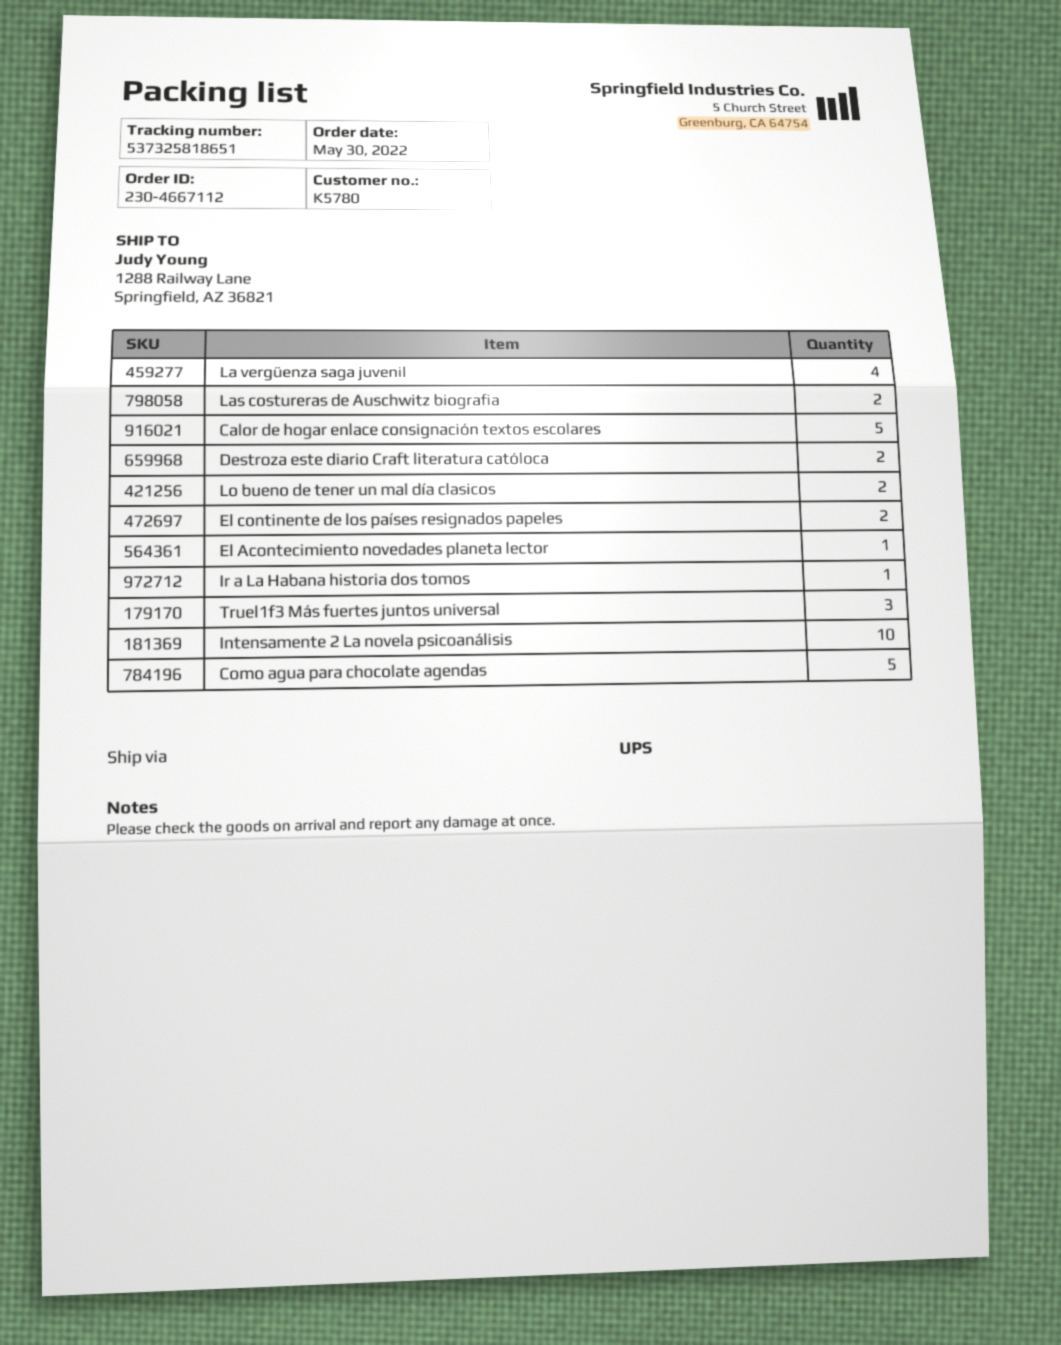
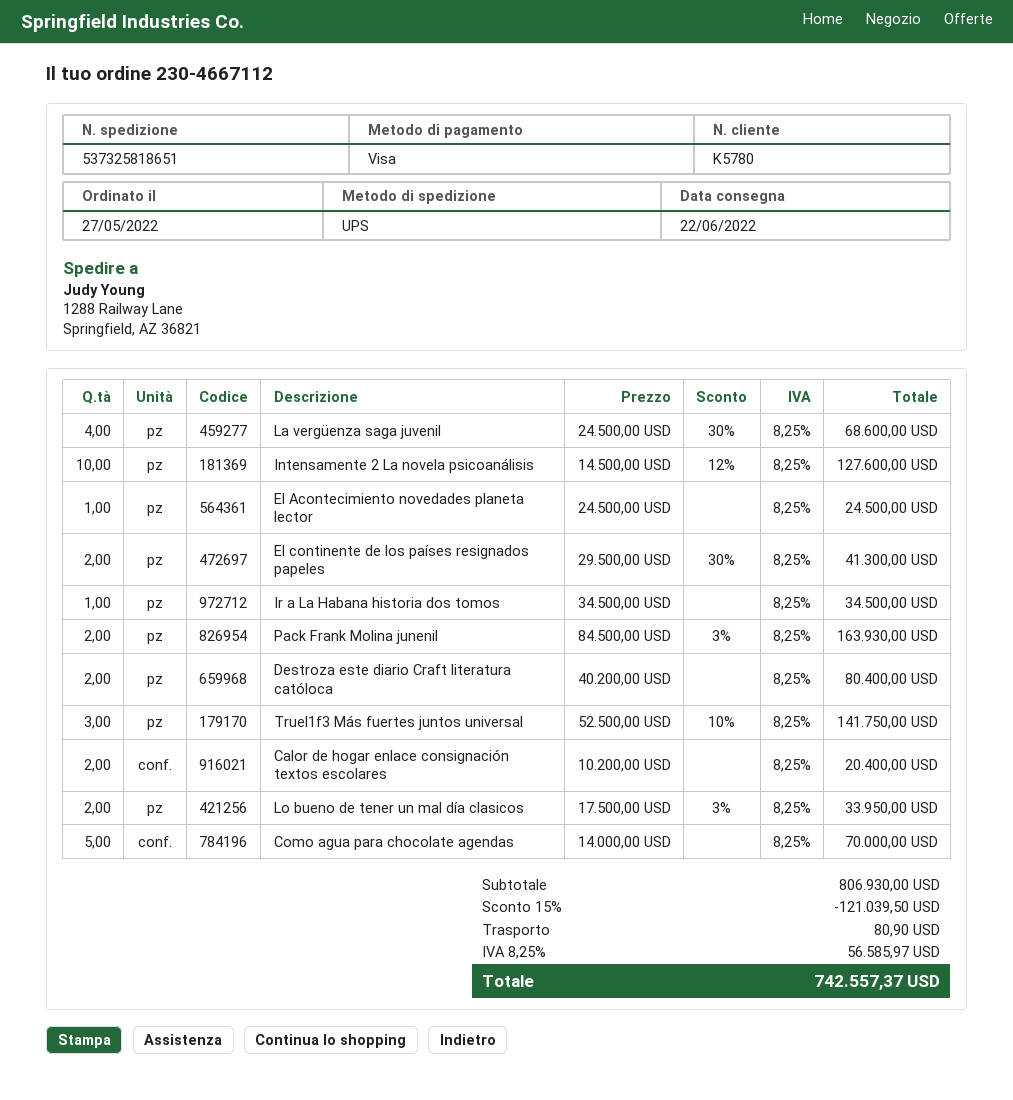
order date: 2022-05-30 -> 2022-05-27
Las costureras de Auschwitz biografia: 2 -> none
Calor de hogar enlace consignación textos escolares: 5 -> 2
Pack Frank Molina junenil: none -> 2

